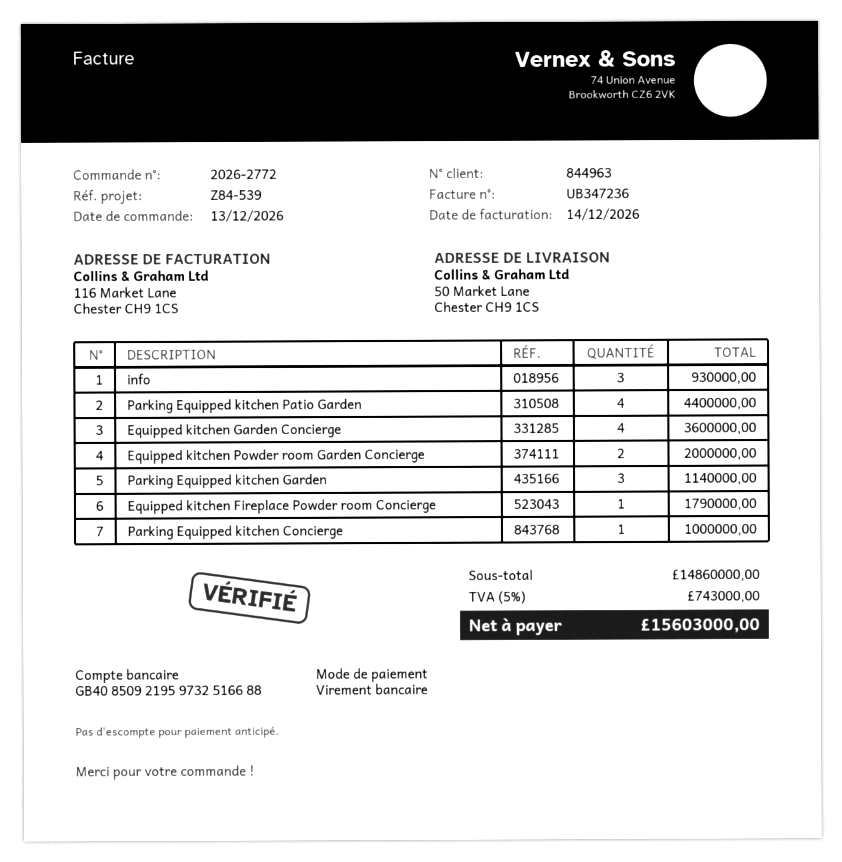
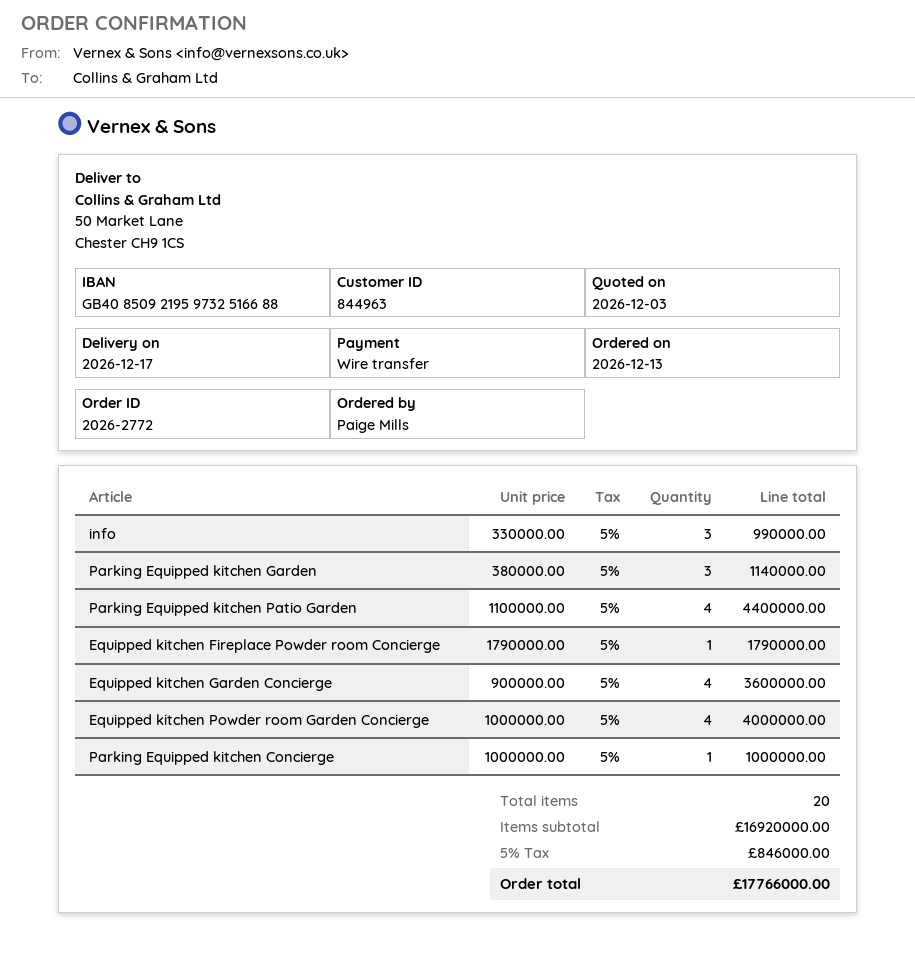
info: 3 for 930000.00 -> 3 for 990000.00
Equipped kitchen Powder room Garden Concierge: 2 for 2000000.00 -> 4 for 4000000.00
subtotal: 14860000.00 -> 16920000.00
tax: 5% = 743000.00 -> 5% = 846000.00
total: 15603000.00 -> 17766000.00

